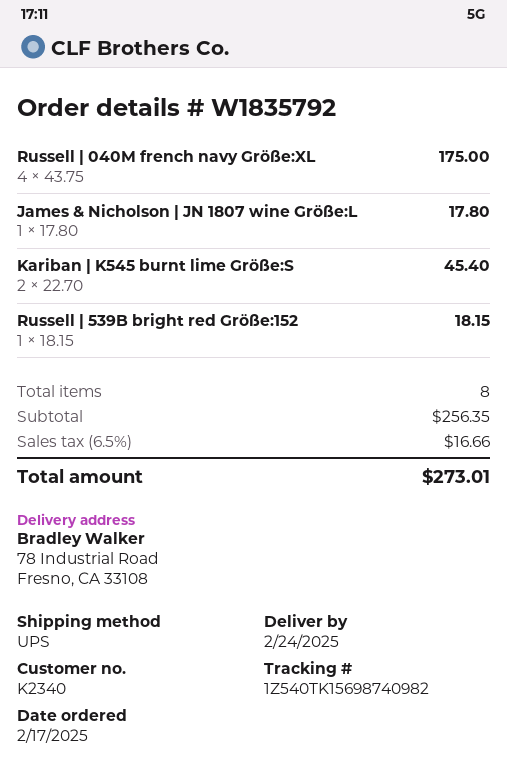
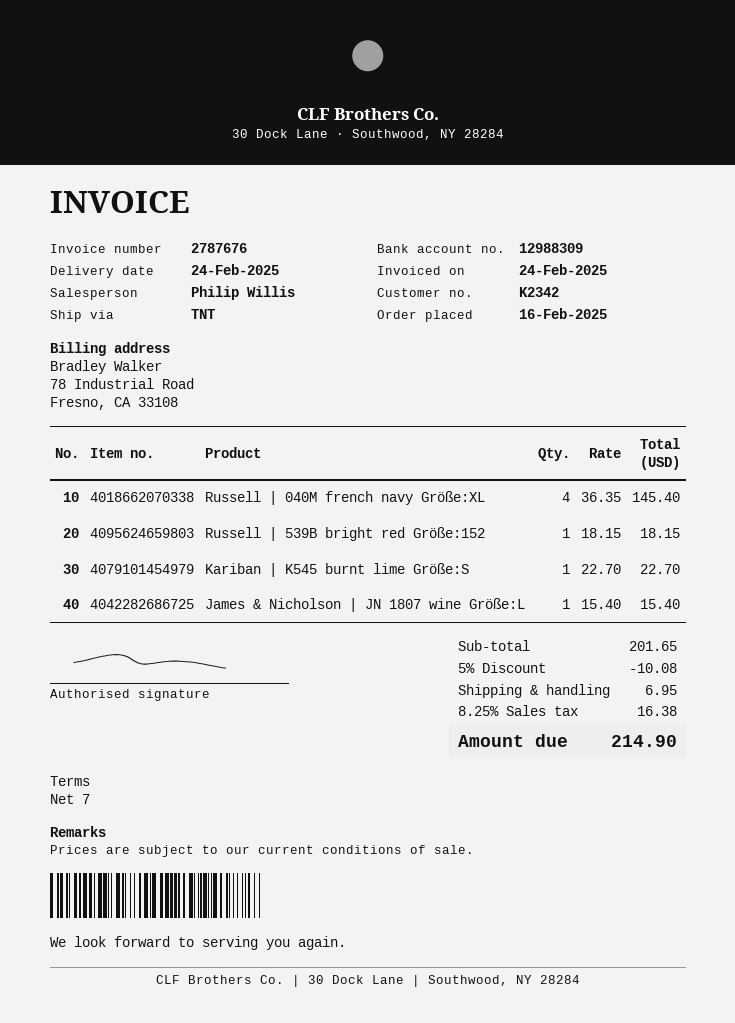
order date: 2025-02-17 -> 2025-02-16
customer number: K2340 -> K2342
shipping method: UPS -> TNT
Russell | 040M french navy Größe:XL: 4 x 43.75 = 175.00 -> 4 x 36.35 = 145.40
James & Nicholson | JN 1807 wine Größe:L: 1 x 17.80 = 17.80 -> 1 x 15.40 = 15.40
Kariban | K545 burnt lime Größe:S: 2 x 22.70 = 45.40 -> 1 x 22.70 = 22.70
subtotal: 256.35 -> 201.65
discount: none -> 5% = 10.08
shipping: none -> 6.95
tax: 6.5% = 16.66 -> 8.25% = 16.38
total: 273.01 -> 214.90

